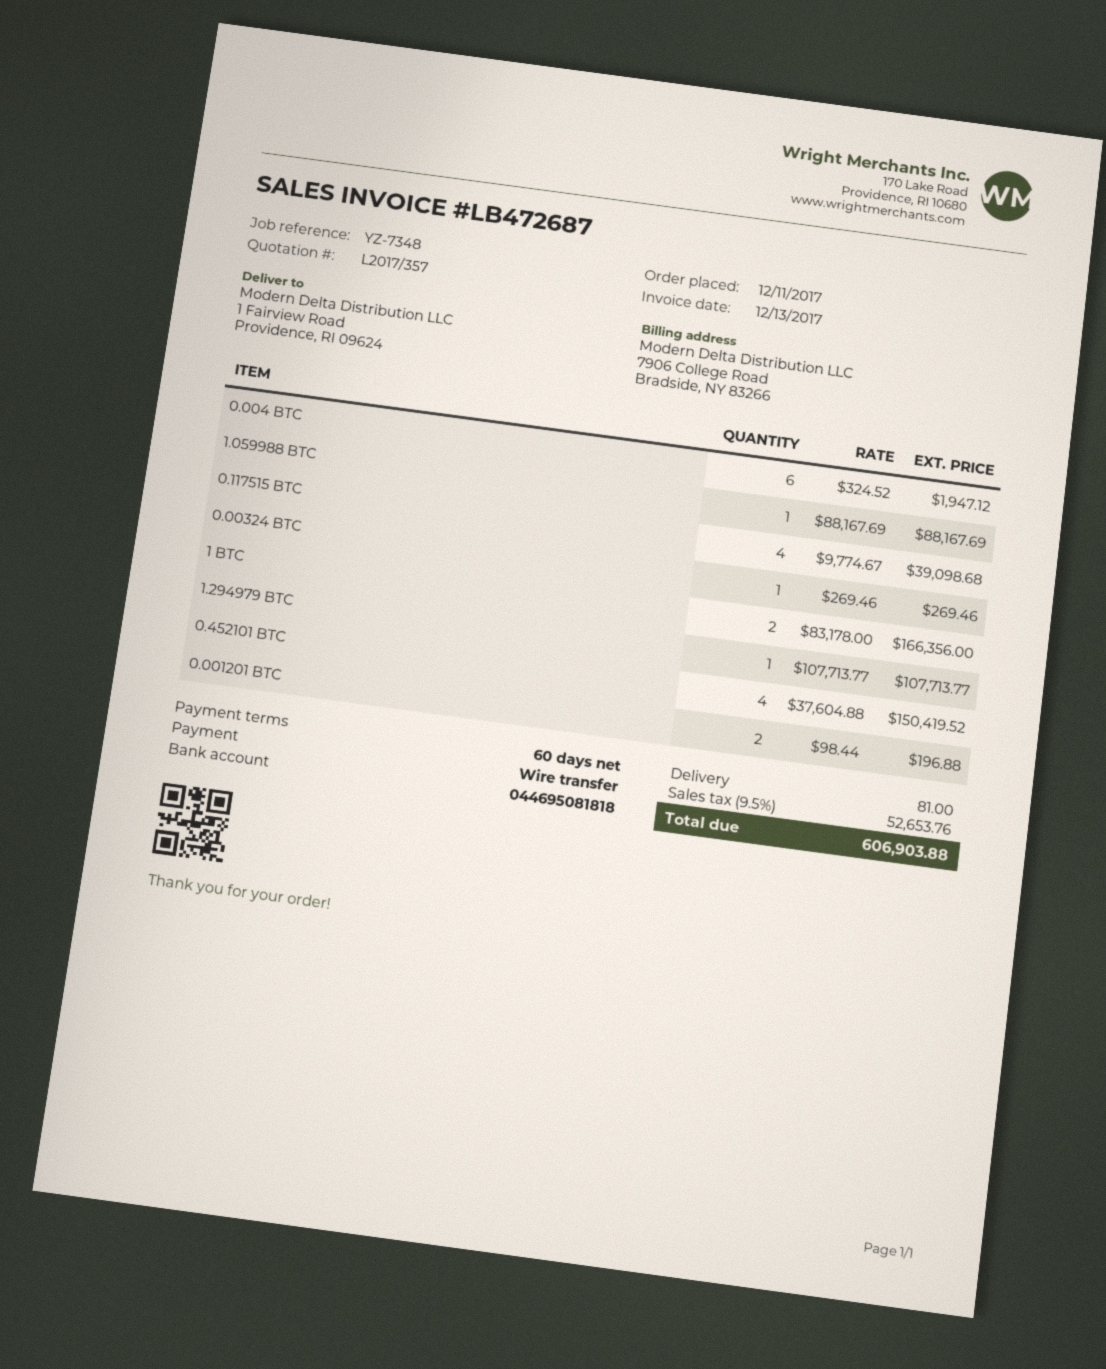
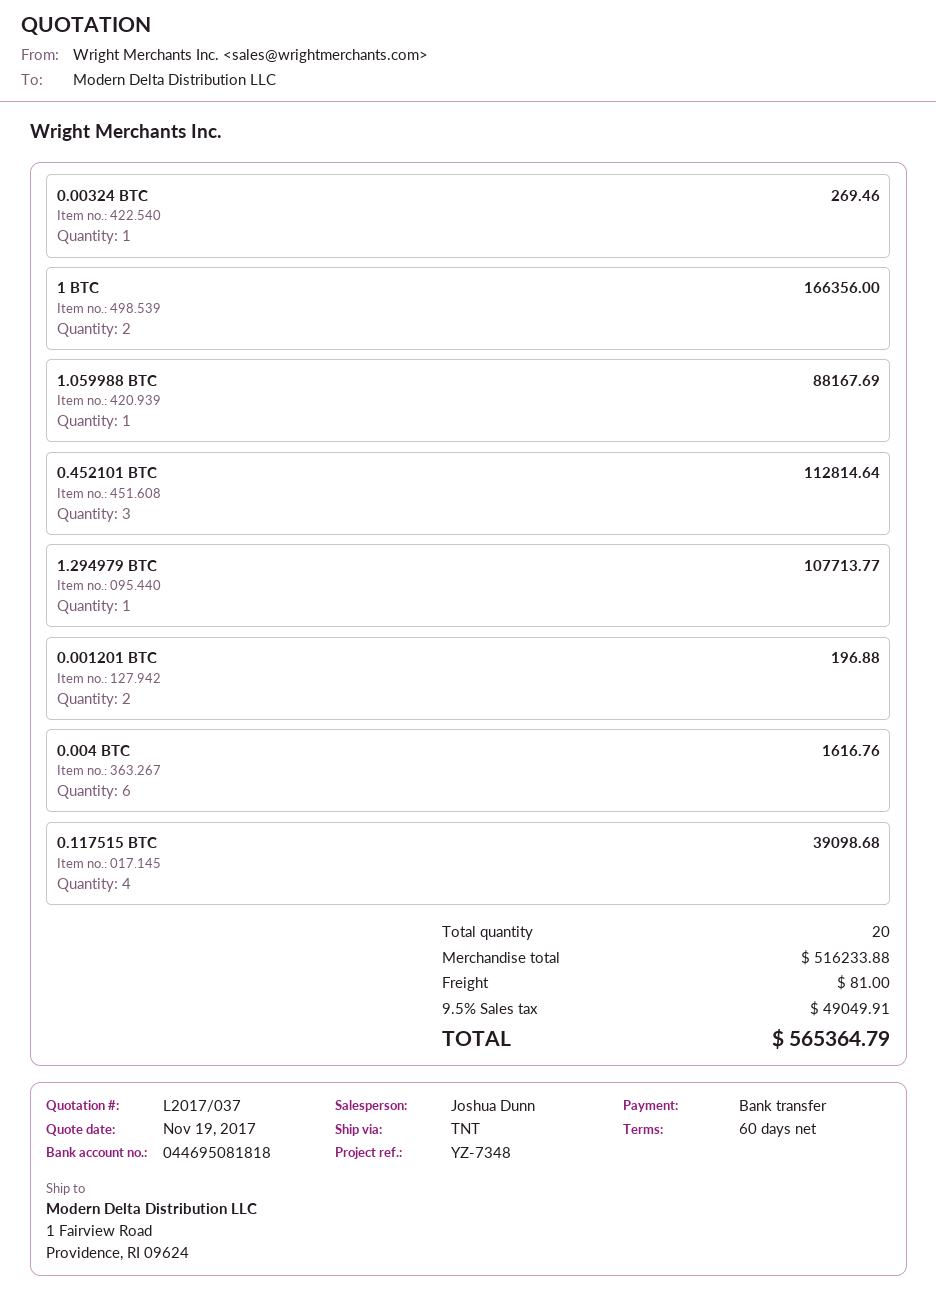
quote number: L2017/357 -> L2017/037
0.004 BTC: 6 for 1947.12 -> 6 for 1616.76
0.452101 BTC: 4 for 150419.52 -> 3 for 112814.64
tax: 9.5% = 52653.76 -> 9.5% = 49049.91
total: 606903.88 -> 565364.79

